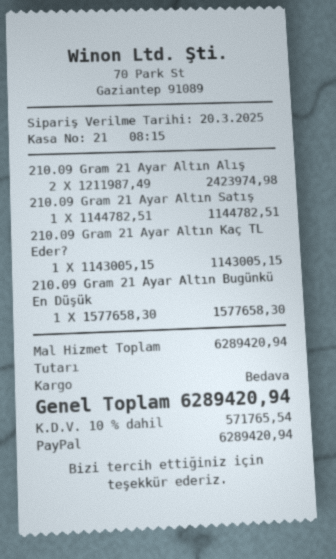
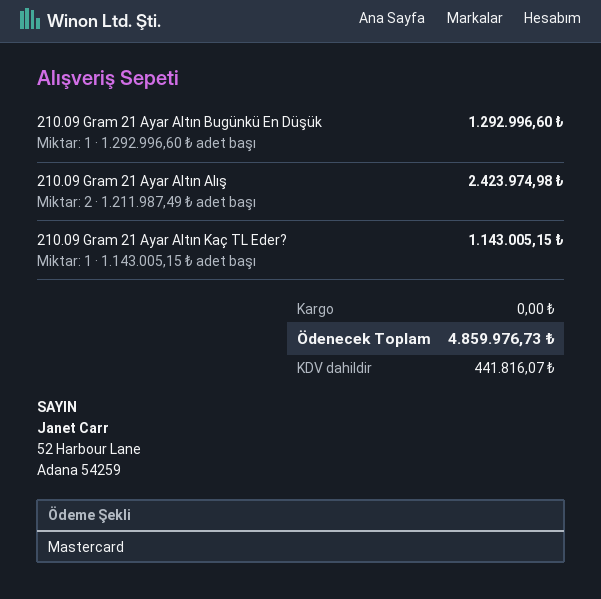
payment method: PayPal -> Mastercard
210.09 Gram 21 Ayar Altın Satış: 1 x 1144782.51 = 1144782.51 -> none
210.09 Gram 21 Ayar Altın Bugünkü En Düşük: 1 x 1577658.30 = 1577658.30 -> 1 x 1292996.60 = 1292996.60
tax: 571765.54 -> 441816.07
total: 6289420.94 -> 4859976.73

